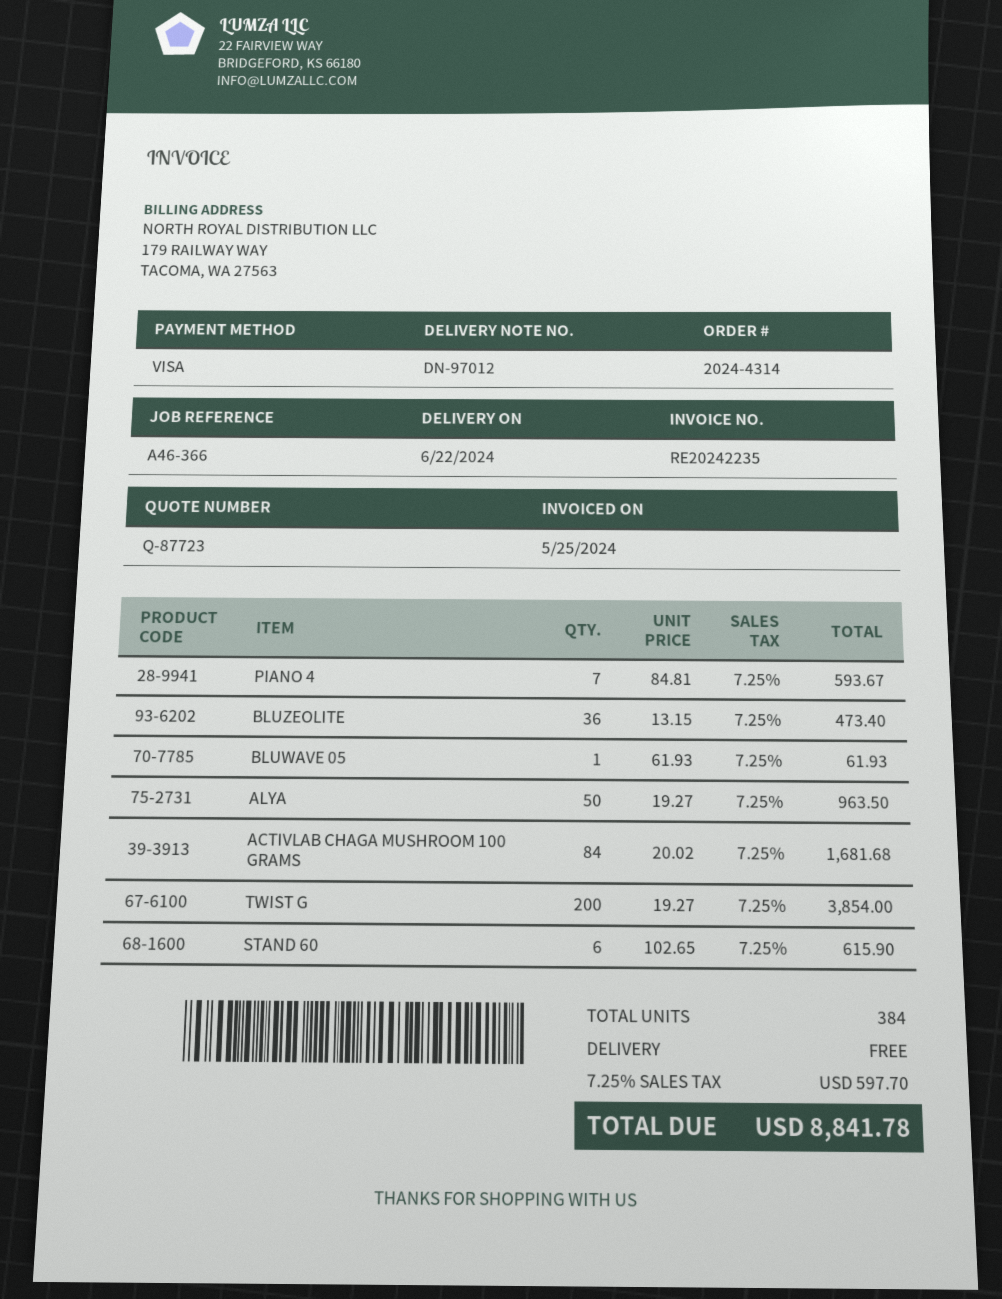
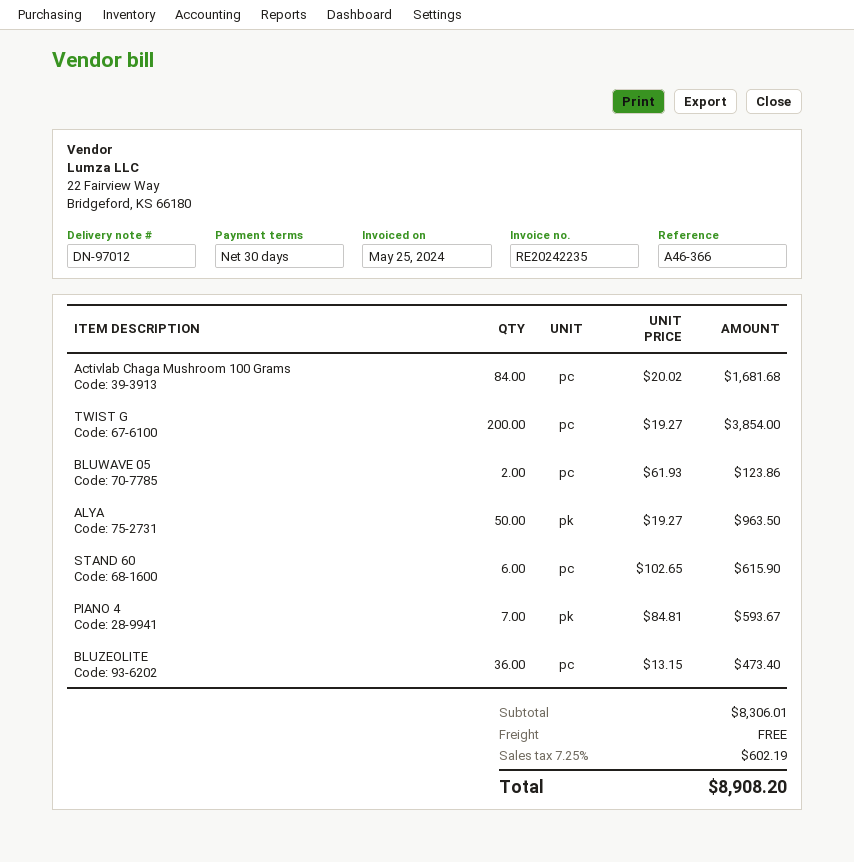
BLUWAVE 05: 1 x 61.93 = 61.93 -> 2 x 61.93 = 123.86
tax: 7.25% = 597.70 -> 7.25% = 602.19
total: 8841.78 -> 8908.20

